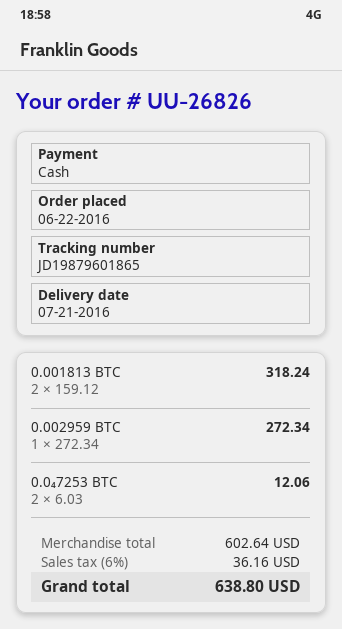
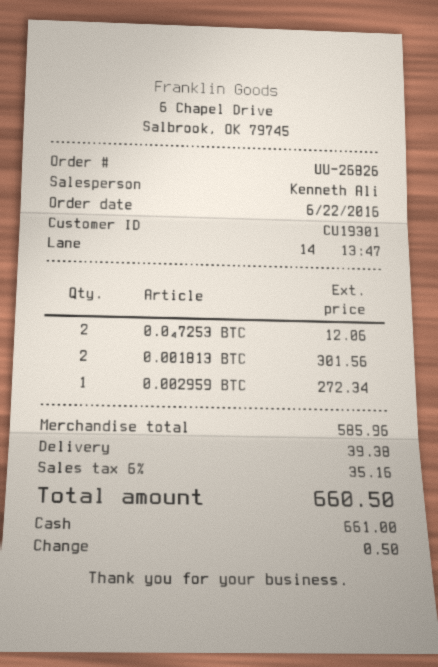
0.001813 BTC: 2 for 318.24 -> 2 for 301.56
subtotal: 602.64 -> 585.96
shipping: none -> 39.38
tax: 6% = 36.16 -> 6% = 35.16
total: 638.80 -> 660.50

